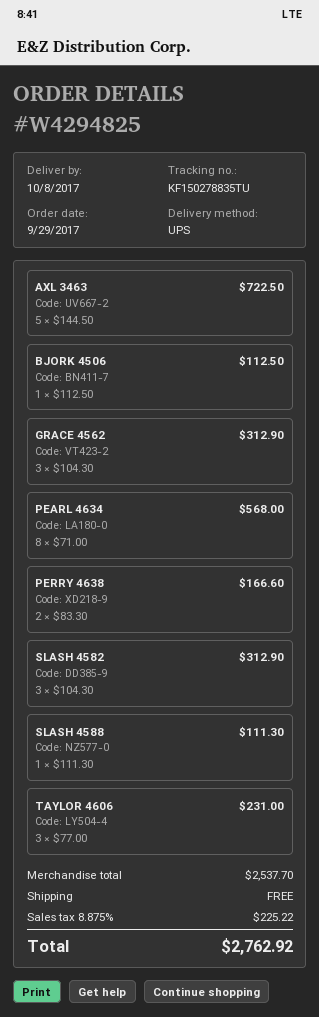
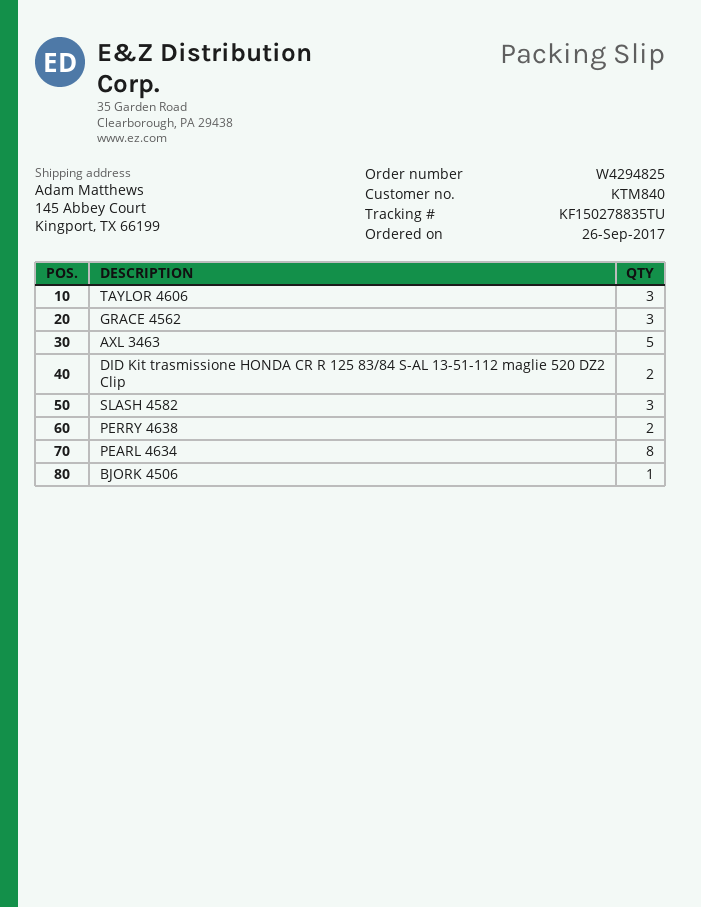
order date: 2017-09-29 -> 2017-09-26
SLASH 4588: 1 -> none
DID Kit trasmissione HONDA CR R 125 83/84 S-AL 13-51-112 maglie 520 DZ2 Clip: none -> 2

